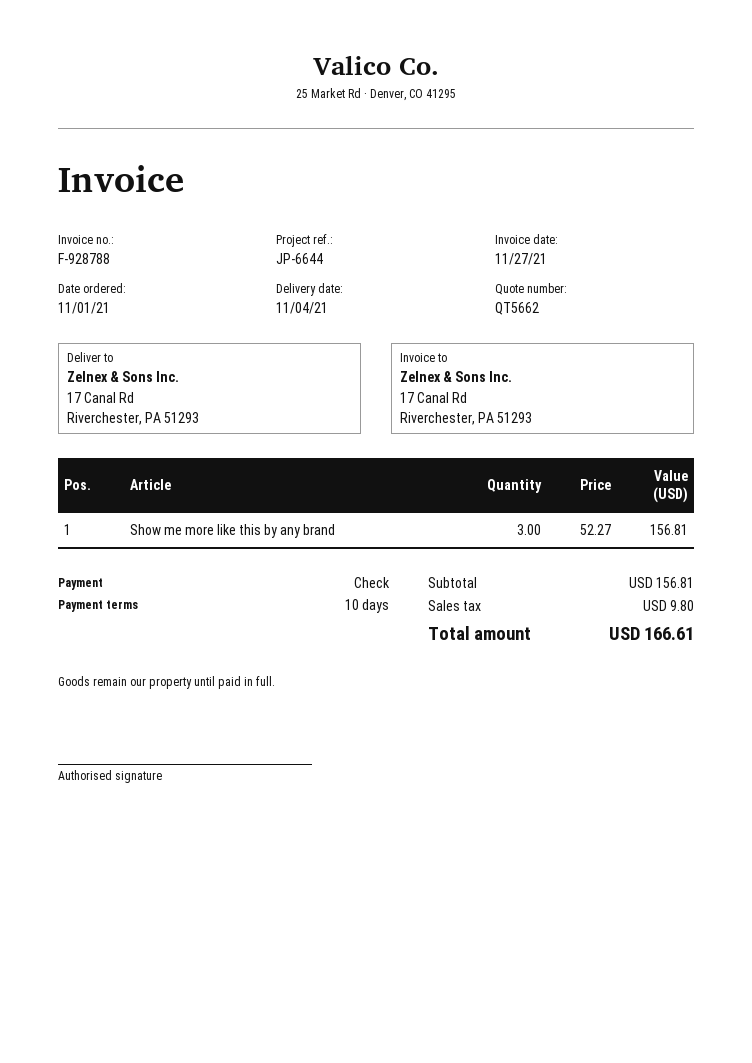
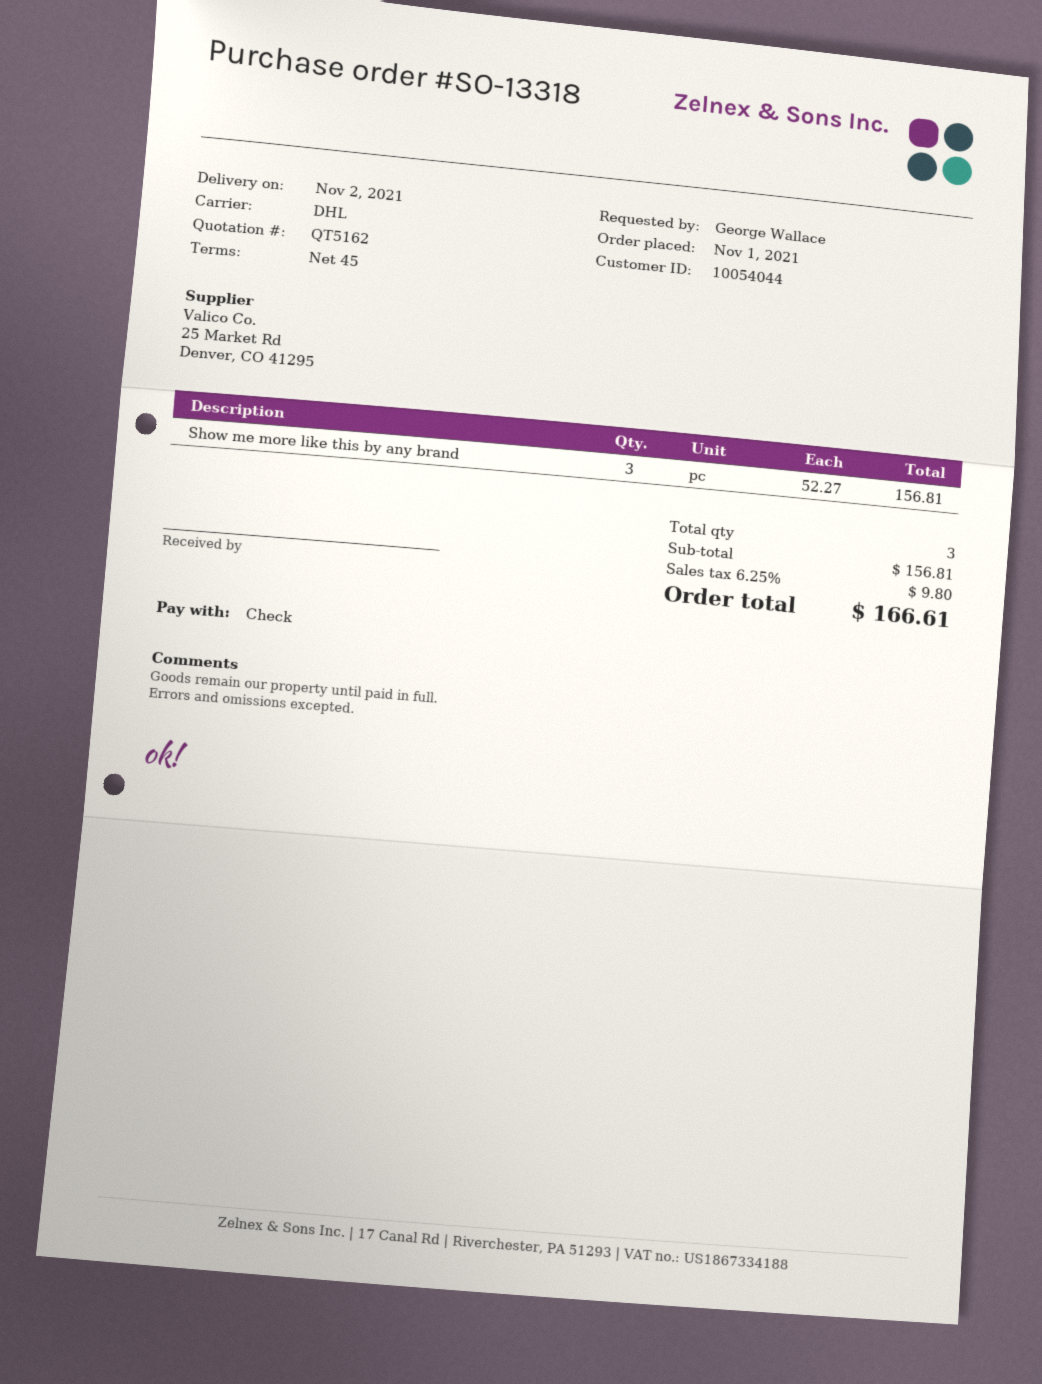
quote number: QT5662 -> QT5162
delivery date: 2021-11-04 -> 2021-11-02
payment terms: 10 days -> 45 days

